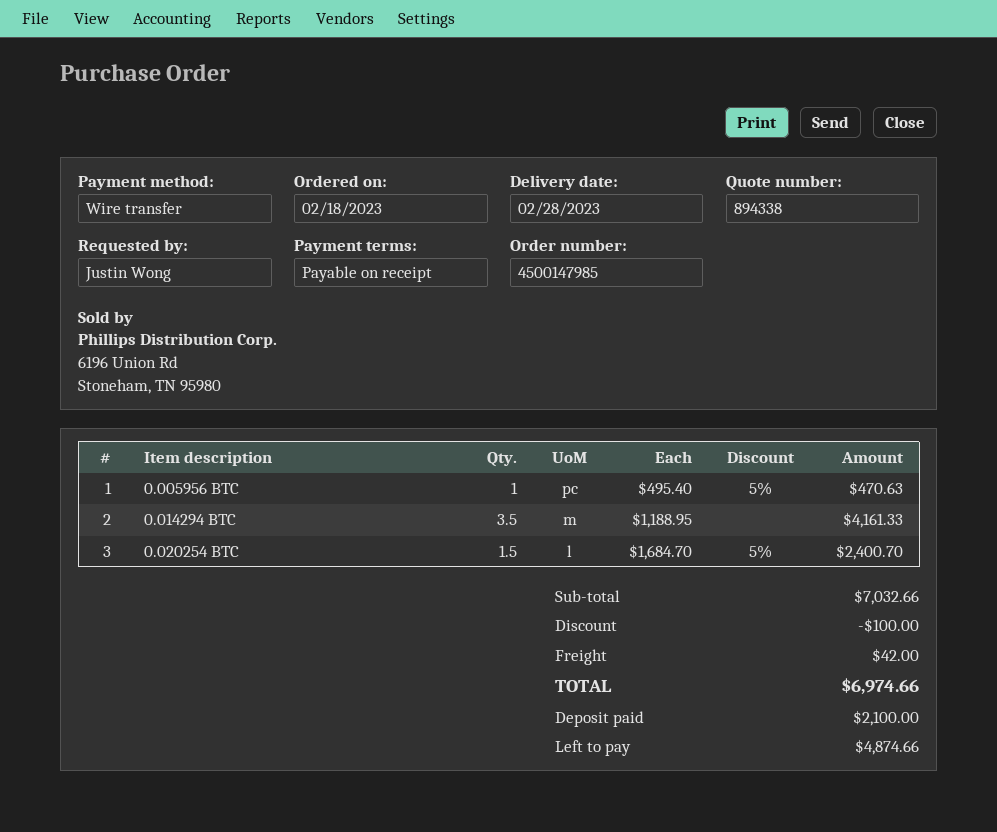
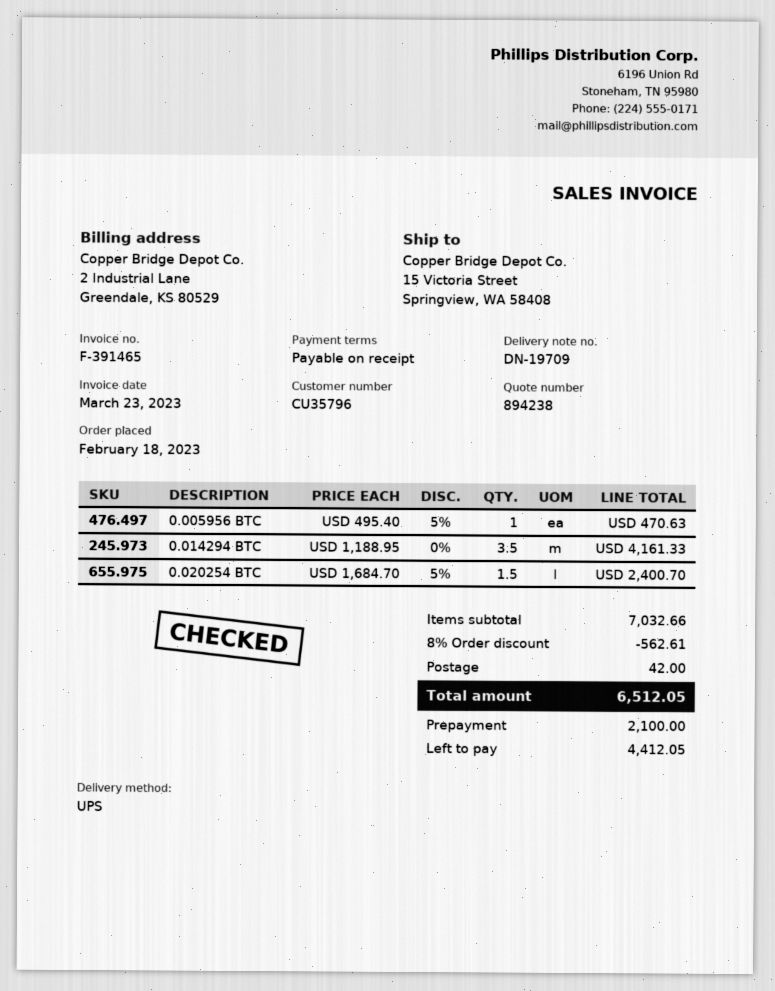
quote number: 894338 -> 894238
discount: 100.00 -> 562.61
total: 6974.66 -> 6512.05
balance: 4874.66 -> 4412.05

